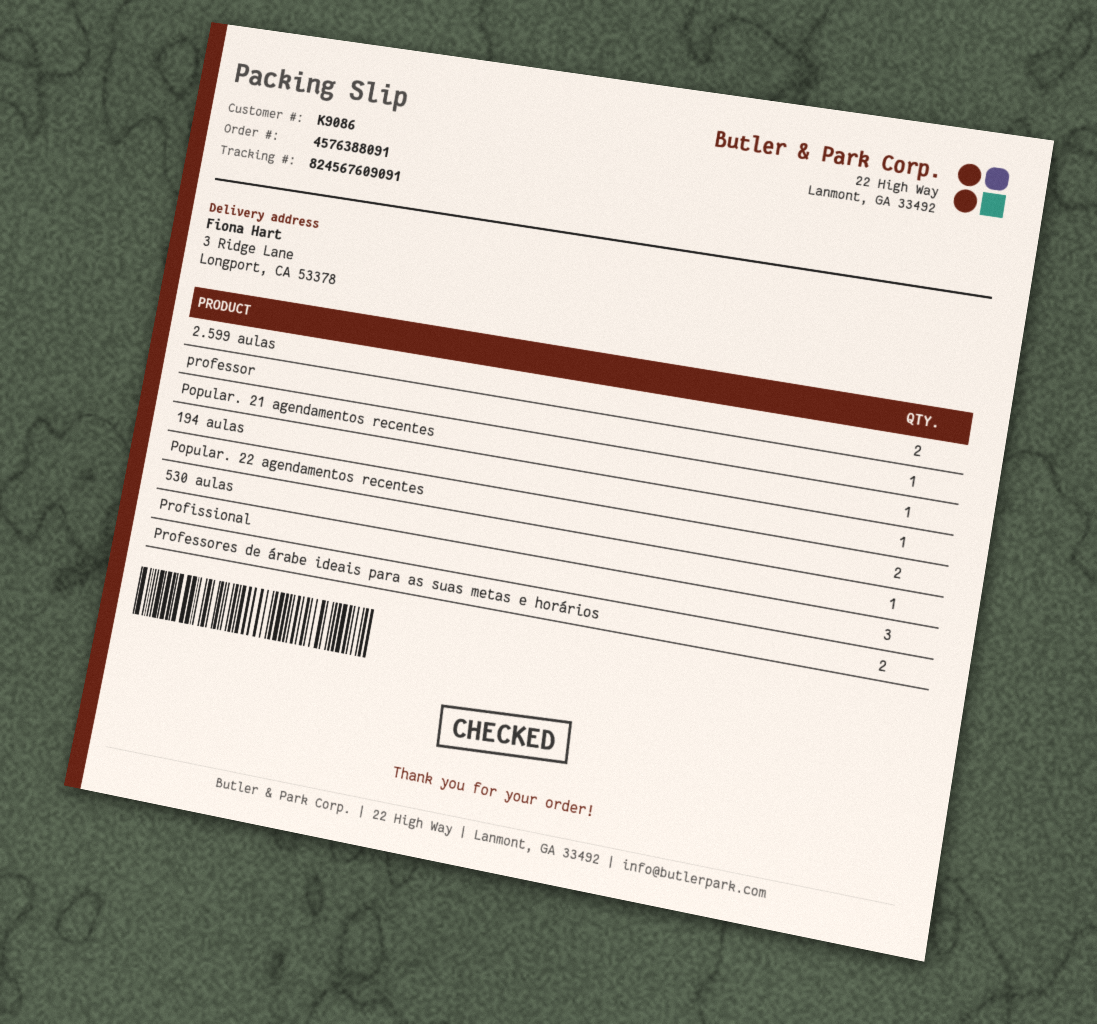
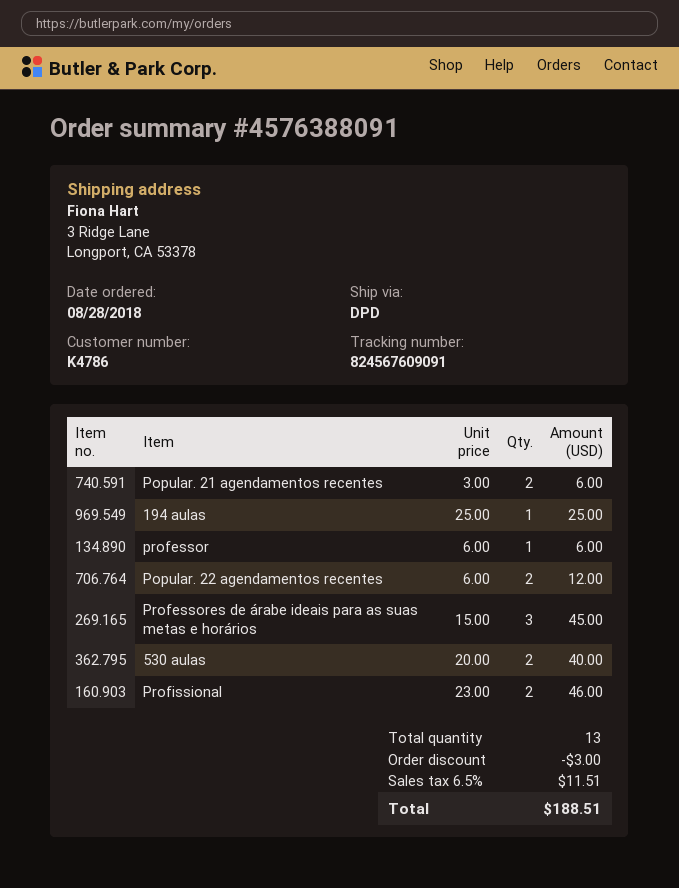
customer number: K9086 -> K4786
2.599 aulas: 2 -> none
Popular. 21 agendamentos recentes: 1 -> 2
530 aulas: 1 -> 2
Profissional: 3 -> 2
Professores de árabe ideais para as suas metas e horários: 2 -> 3

